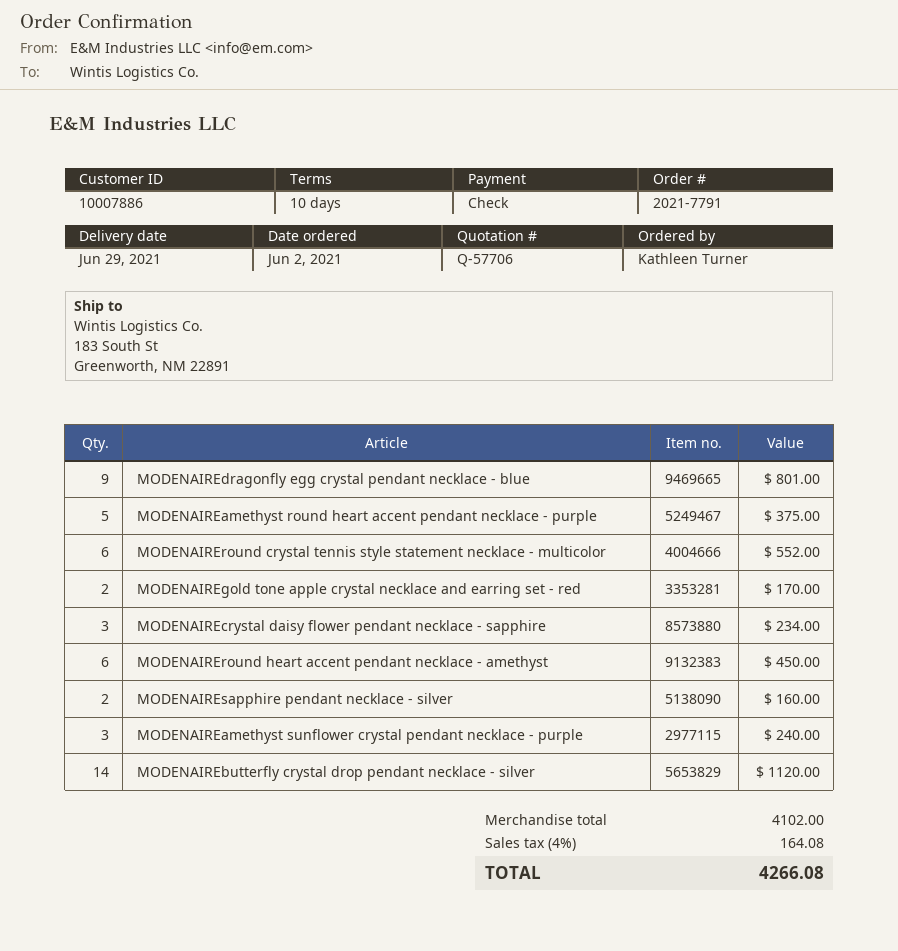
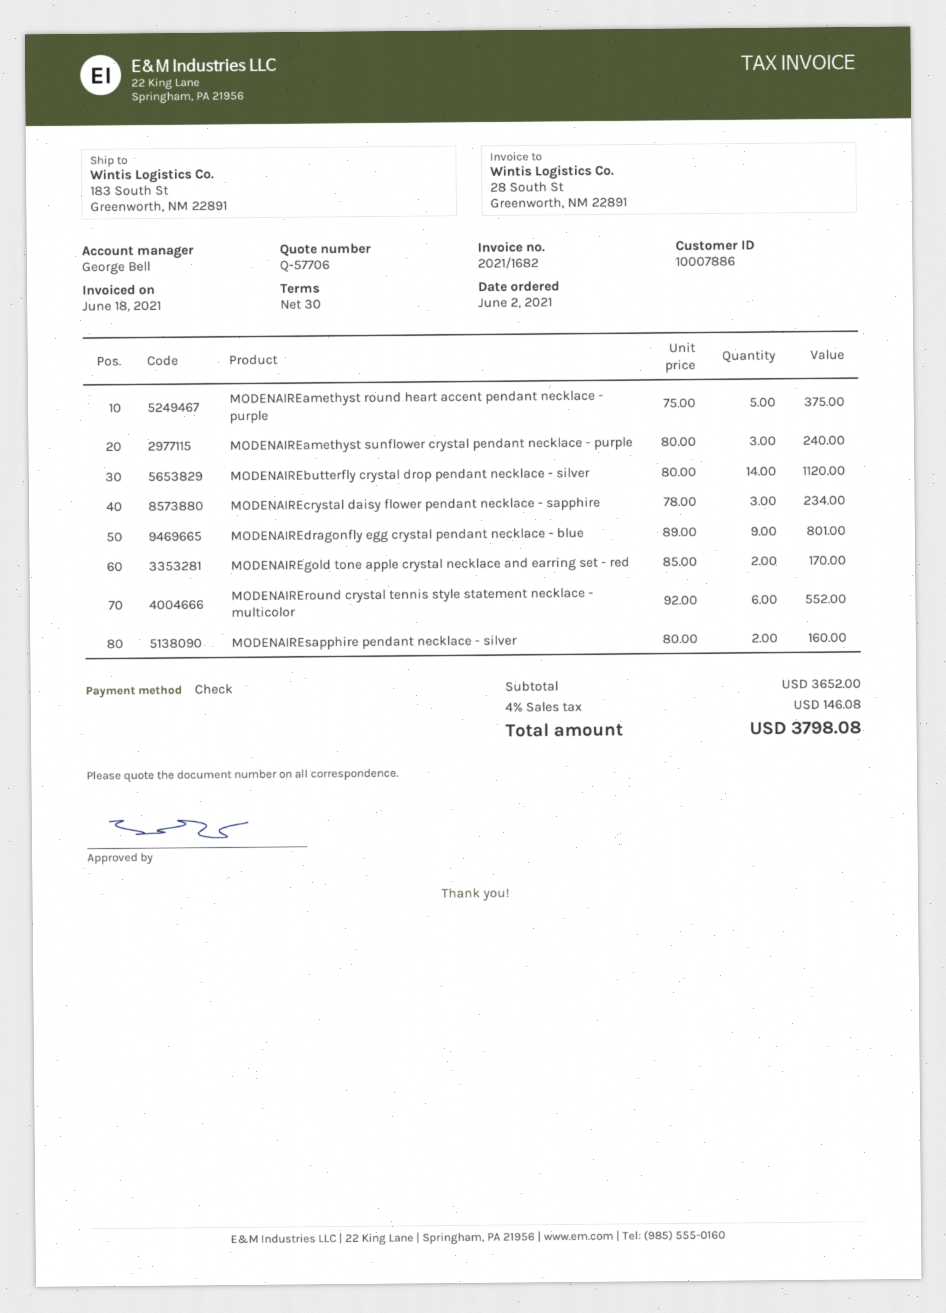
payment terms: 10 days -> 30 days
MODENAIREround heart accent pendant necklace - amethyst: 6 for 450.00 -> none
subtotal: 4102.00 -> 3652.00
tax: 4% = 164.08 -> 4% = 146.08
total: 4266.08 -> 3798.08

